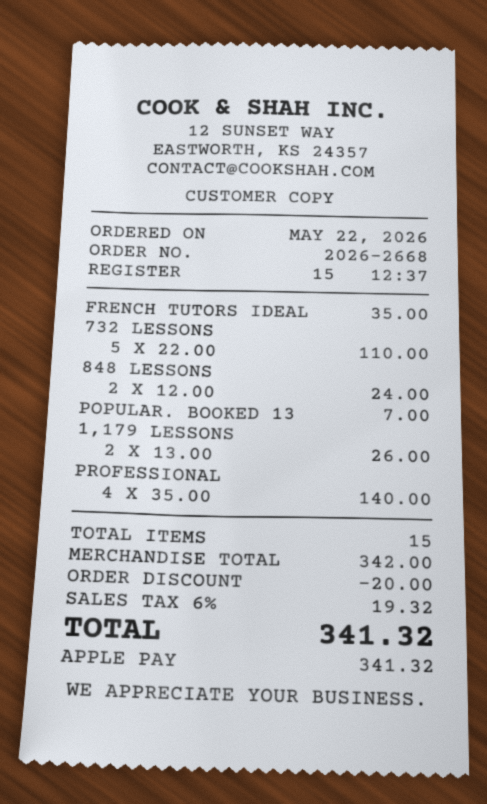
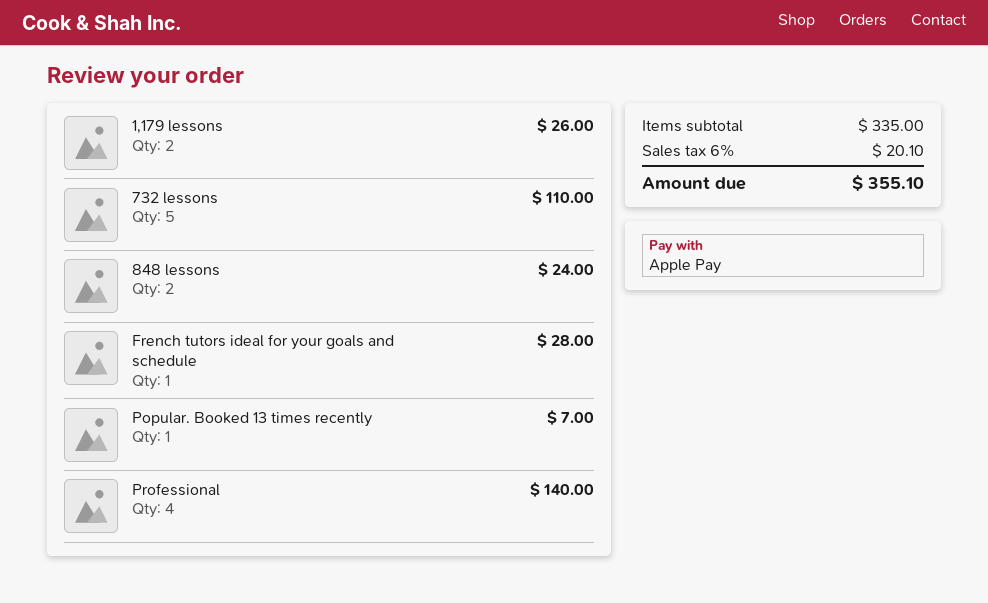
FRENCH TUTORS IDEAL: 1 for 35.00 -> 1 for 28.00
subtotal: 342.00 -> 335.00
discount: 20.00 -> none
tax: 6% = 19.32 -> 6% = 20.10
total: 341.32 -> 355.10

